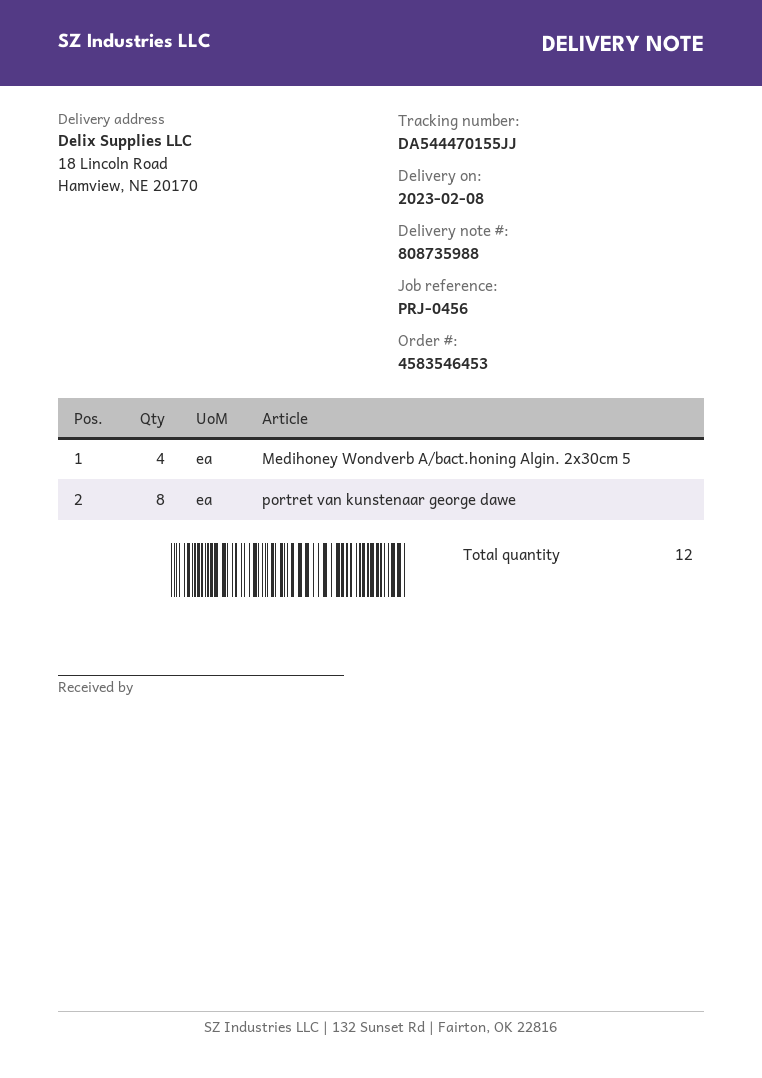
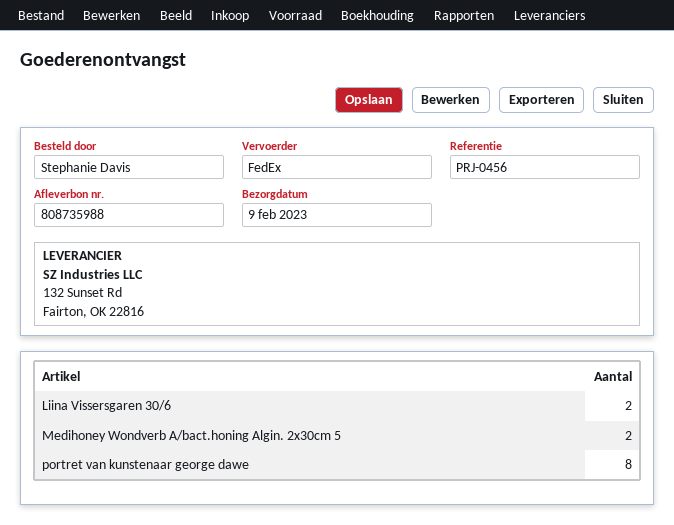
delivery date: 2023-02-08 -> 2023-02-09
Medihoney Wondverb A/bact.honing Algin. 2x30cm 5: 4 -> 2
Liina Vissersgaren 30/6: none -> 2

